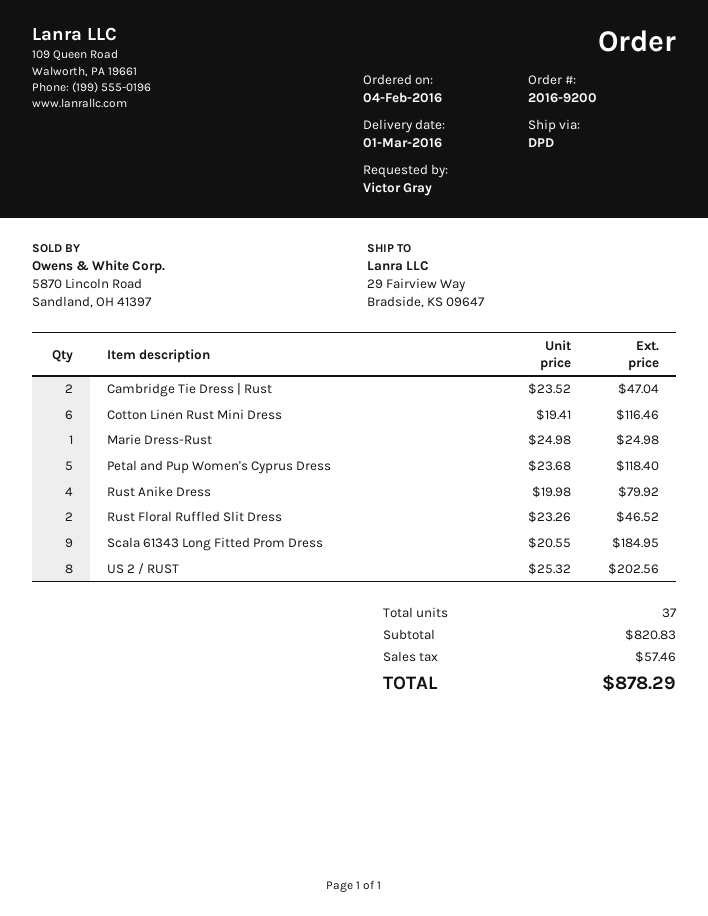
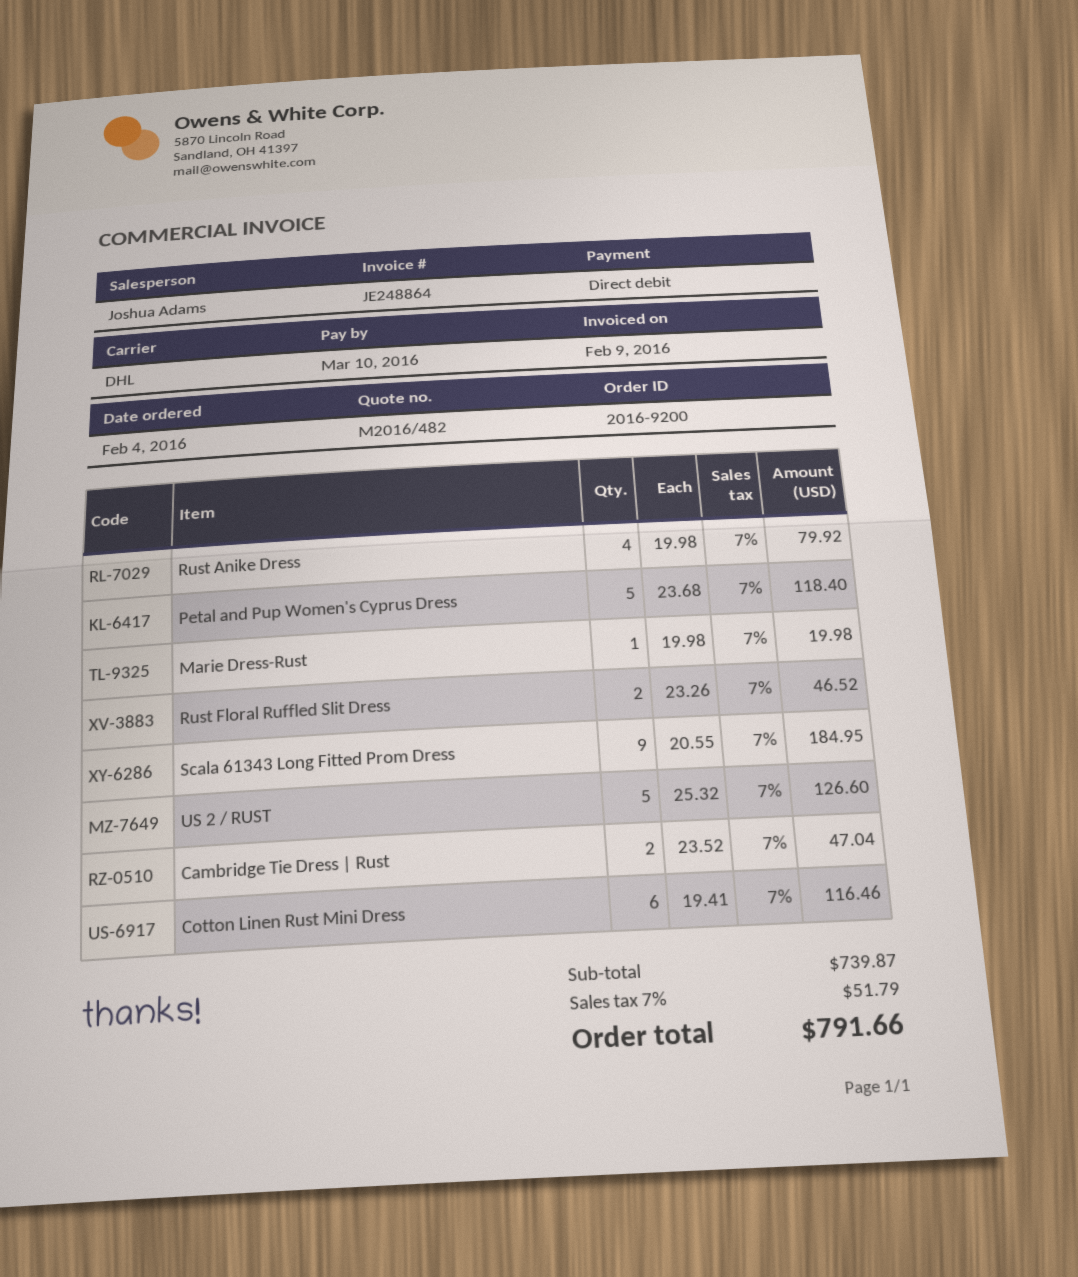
shipping method: DPD -> DHL
Marie Dress-Rust: 1 x 24.98 = 24.98 -> 1 x 19.98 = 19.98
US 2 / RUST: 8 x 25.32 = 202.56 -> 5 x 25.32 = 126.60
subtotal: 820.83 -> 739.87
tax: 57.46 -> 51.79
total: 878.29 -> 791.66

